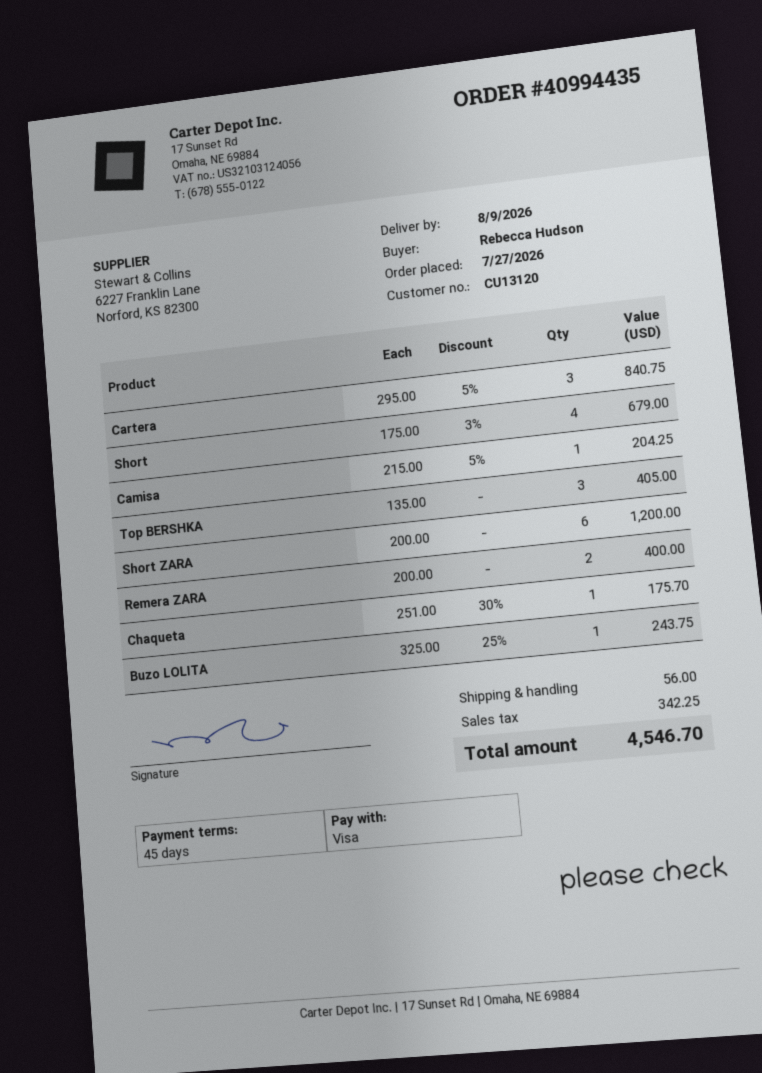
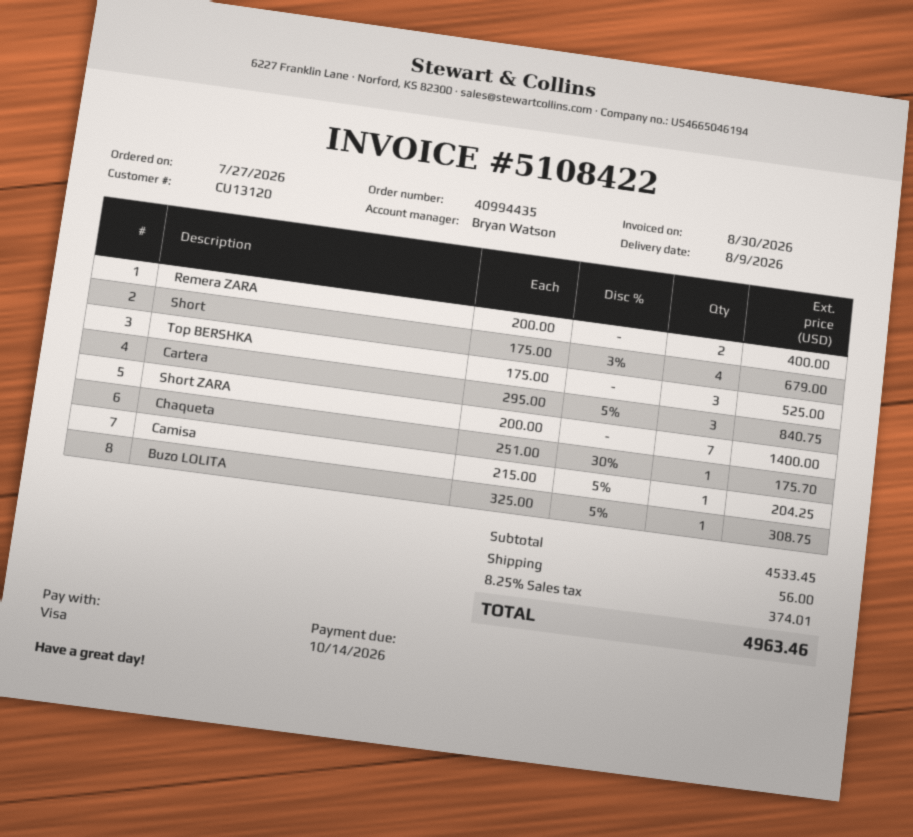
Top BERSHKA: 3 x 135.00 = 405.00 -> 3 x 175.00 = 525.00
Short ZARA: 6 x 200.00 = 1200.00 -> 7 x 200.00 = 1400.00
Buzo LOLITA: 1 x 325.00 - 25% = 243.75 -> 1 x 325.00 - 5% = 308.75
tax: 342.25 -> 374.01
total: 4546.70 -> 4963.46

